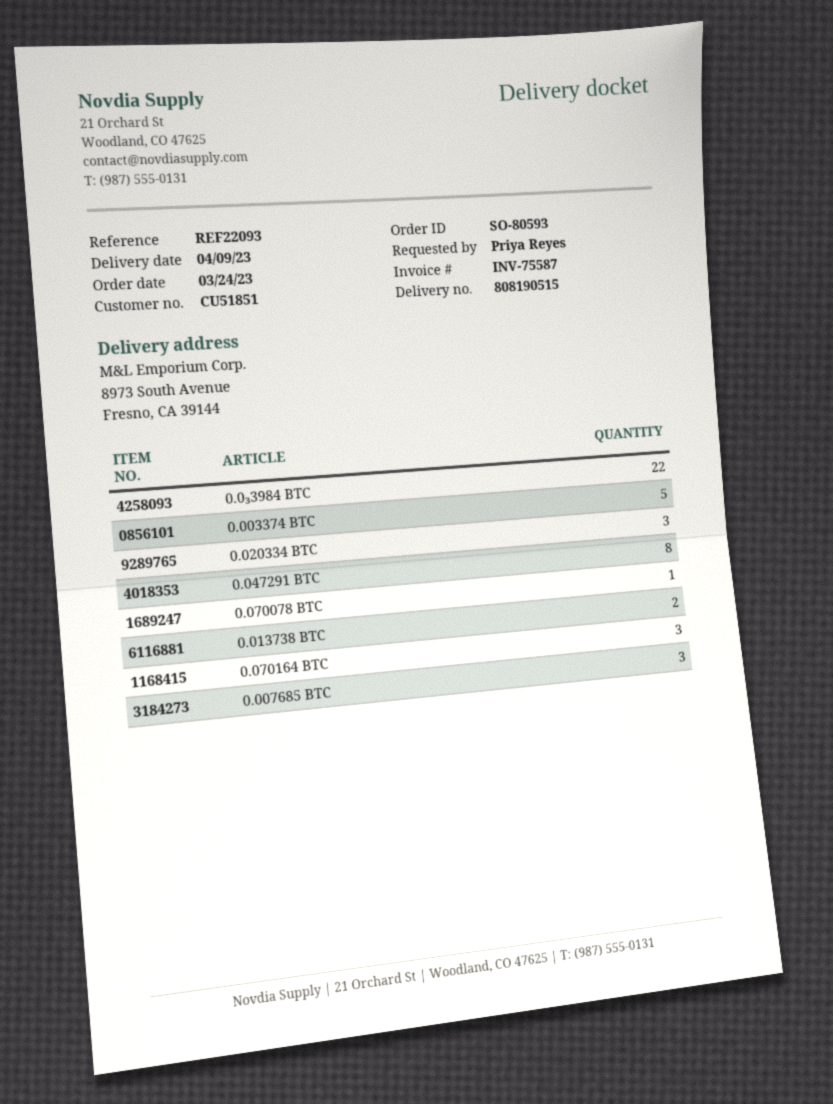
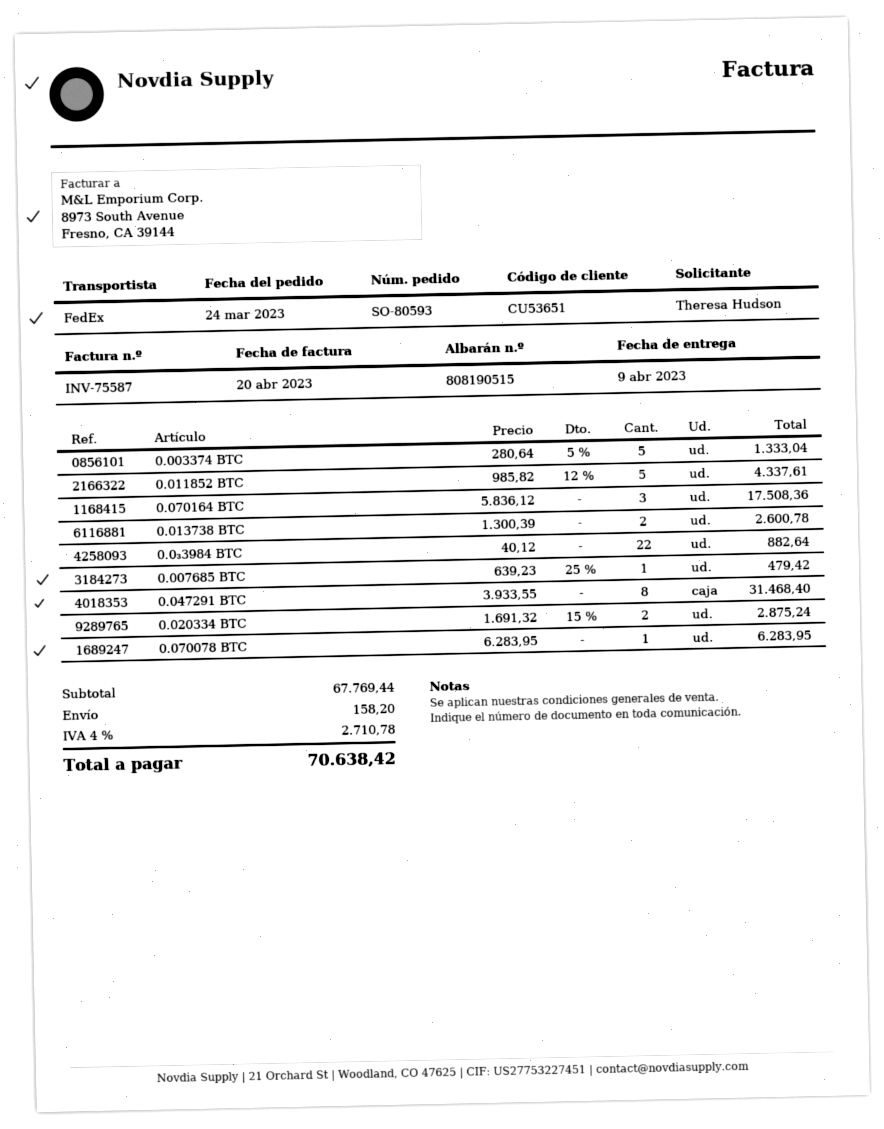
customer number: CU51851 -> CU53651
ordered by: Priya Reyes -> Theresa Hudson
0.020334 BTC: 3 -> 2
0.007685 BTC: 3 -> 1
0.011852 BTC: none -> 5

